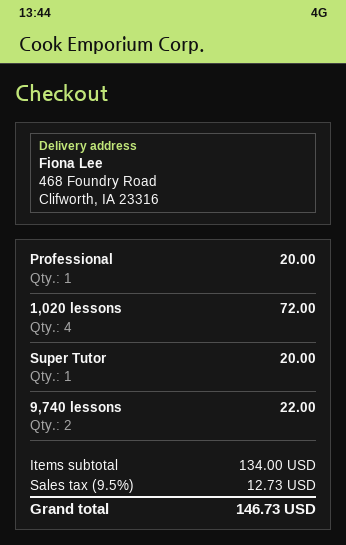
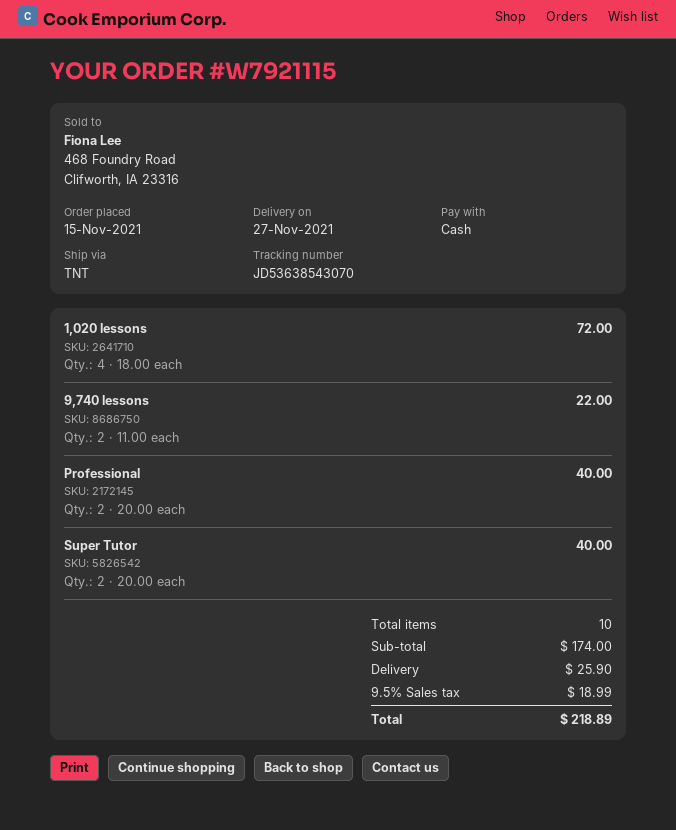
Professional: 1 for 20.00 -> 2 for 40.00
Super Tutor: 1 for 20.00 -> 2 for 40.00
subtotal: 134.00 -> 174.00
shipping: none -> 25.90
tax: 9.5% = 12.73 -> 9.5% = 18.99
total: 146.73 -> 218.89

